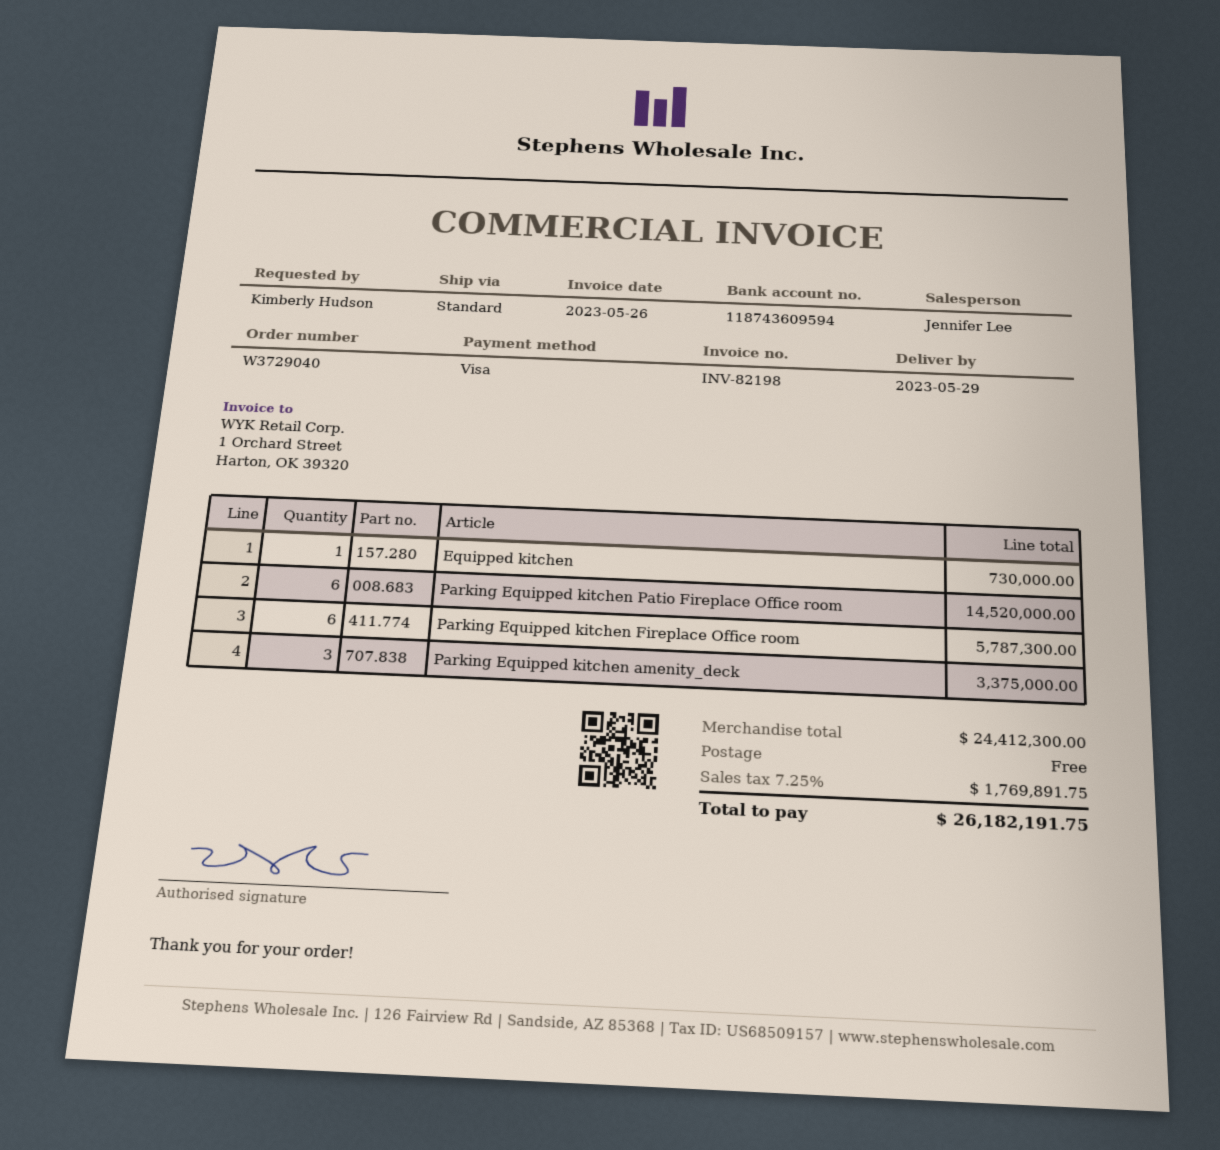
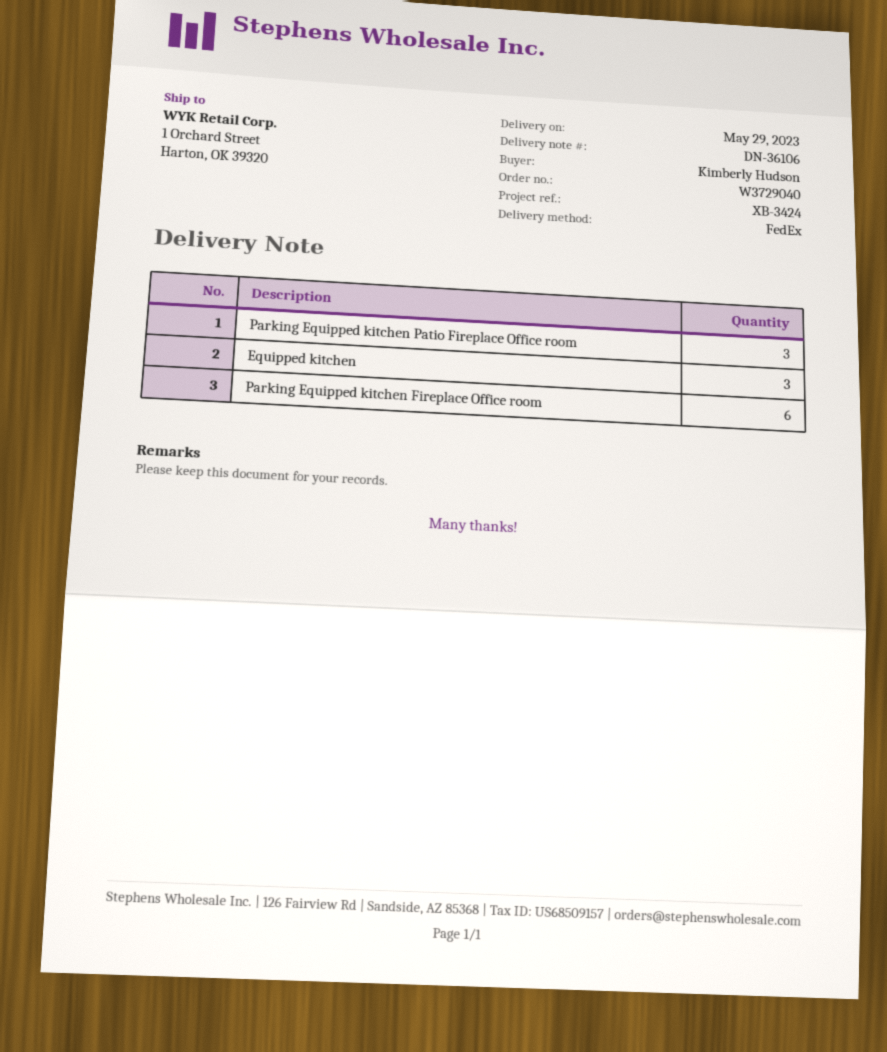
shipping method: standard -> FedEx
Equipped kitchen: 1 -> 3
Parking Equipped kitchen Patio Fireplace Office room: 6 -> 3
Parking Equipped kitchen amenity_deck: 3 -> none

